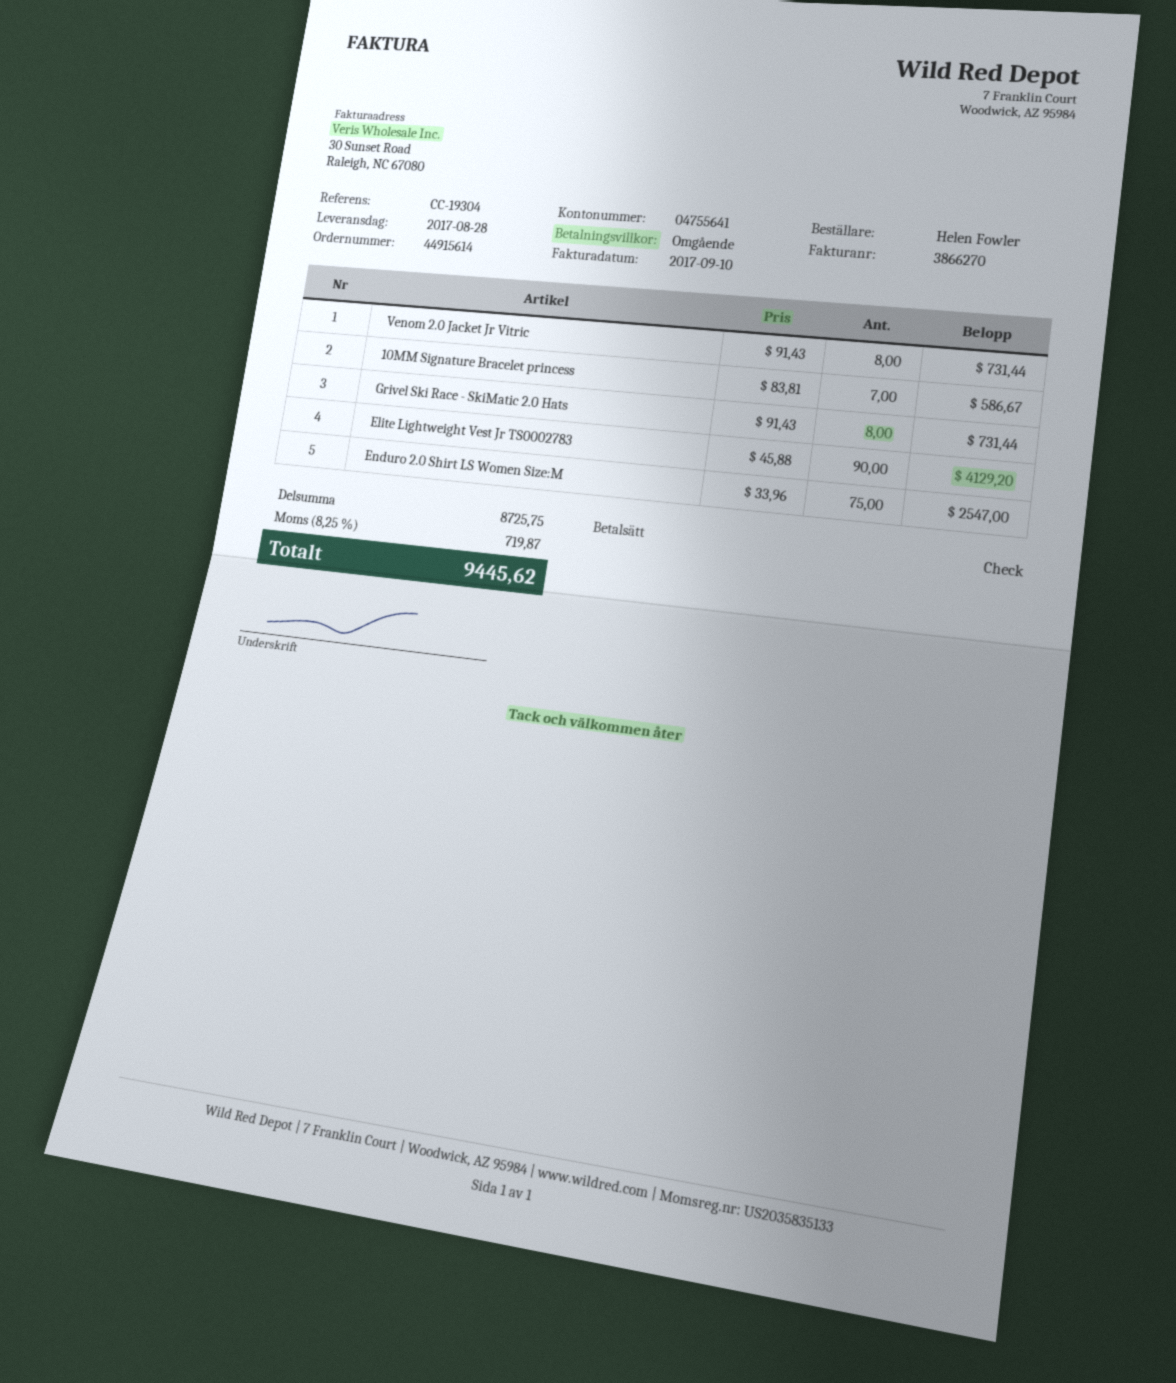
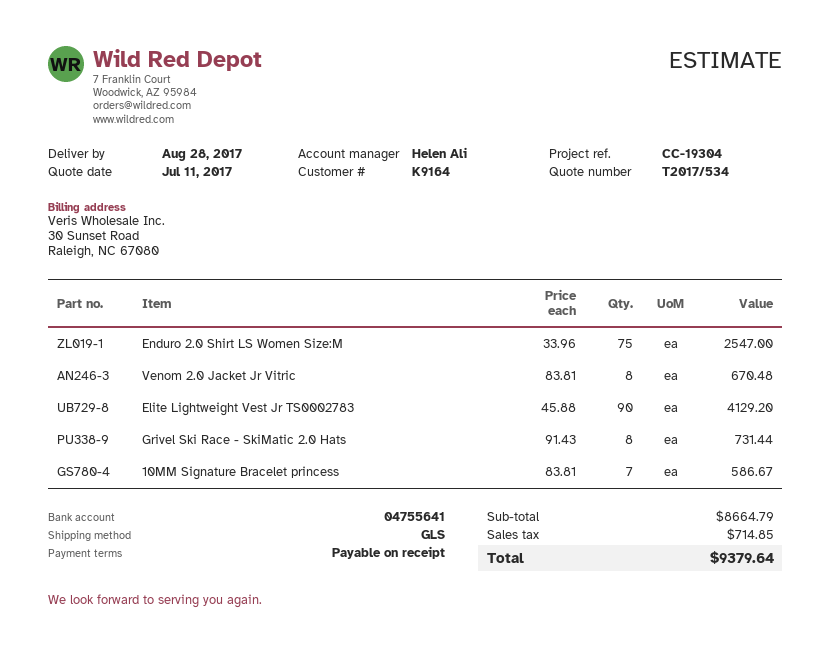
Venom 2.0 Jacket Jr Vitric: 8 x 91.43 = 731.44 -> 8 x 83.81 = 670.48
subtotal: 8725.75 -> 8664.79
tax: 719.87 -> 714.85
total: 9445.62 -> 9379.64

